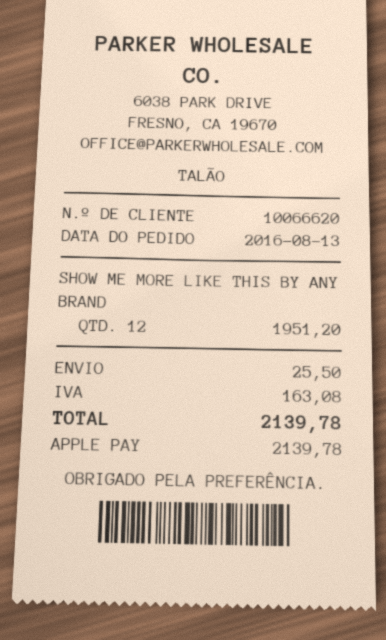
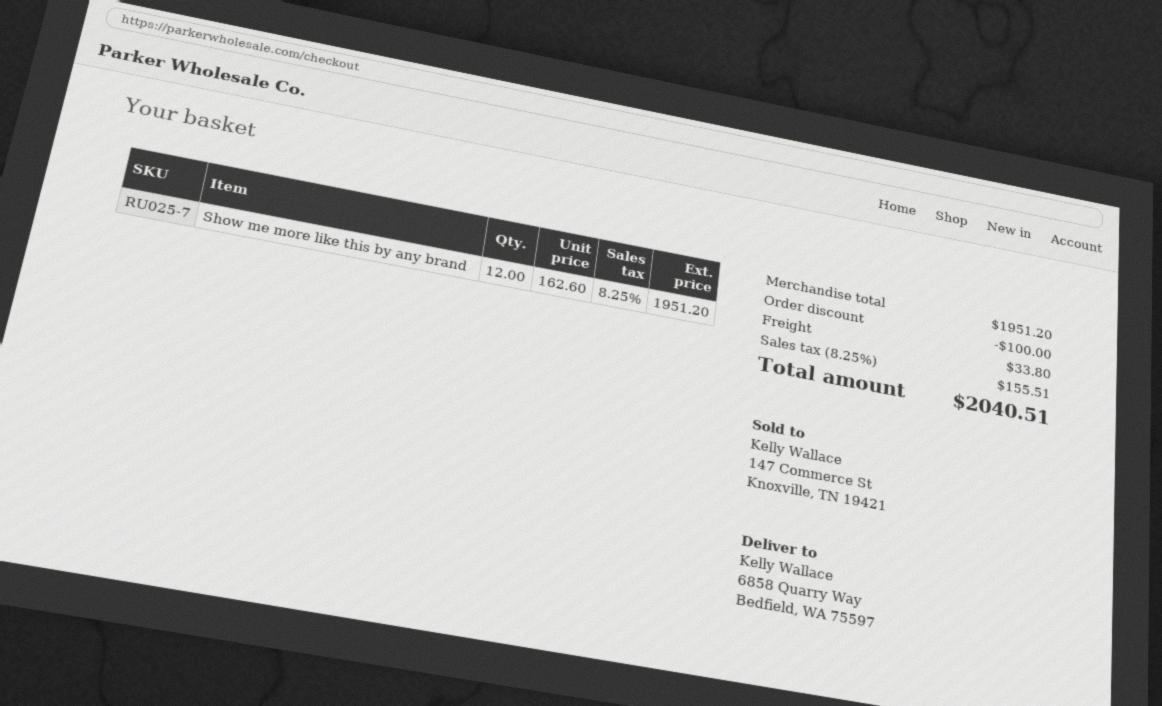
discount: none -> 100.00
shipping: 25.50 -> 33.80
tax: 163.08 -> 155.51
total: 2139.78 -> 2040.51

